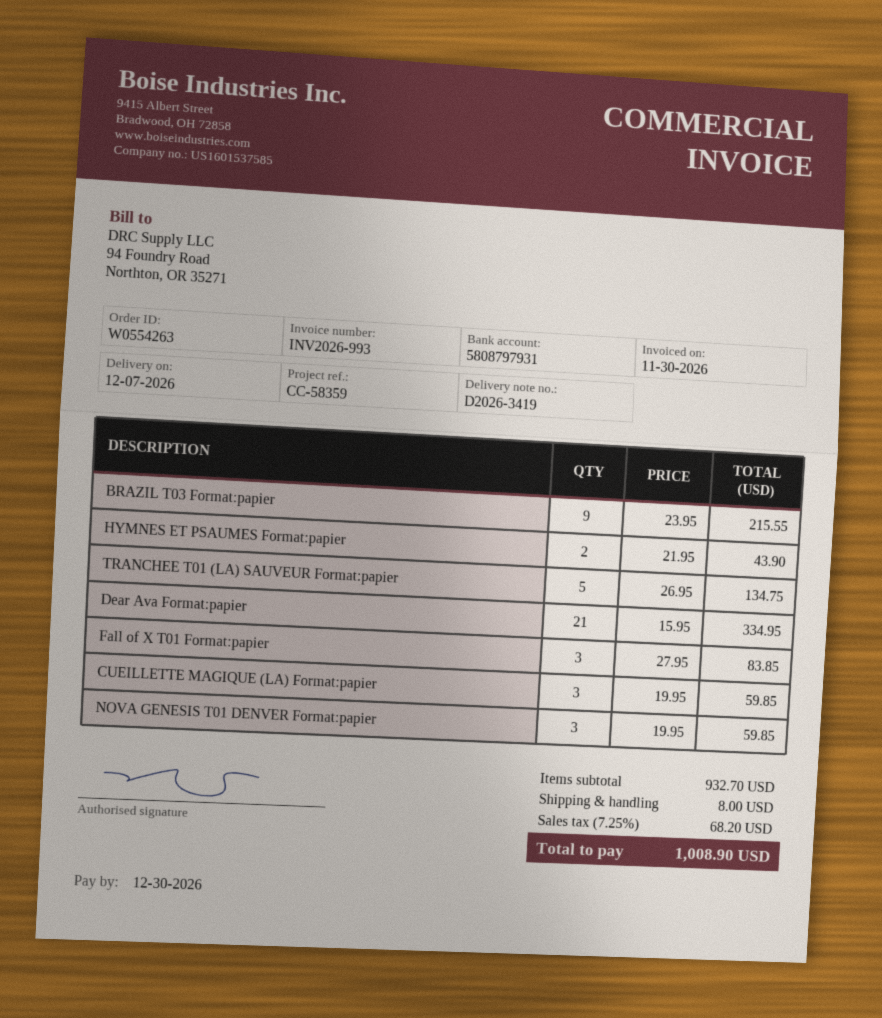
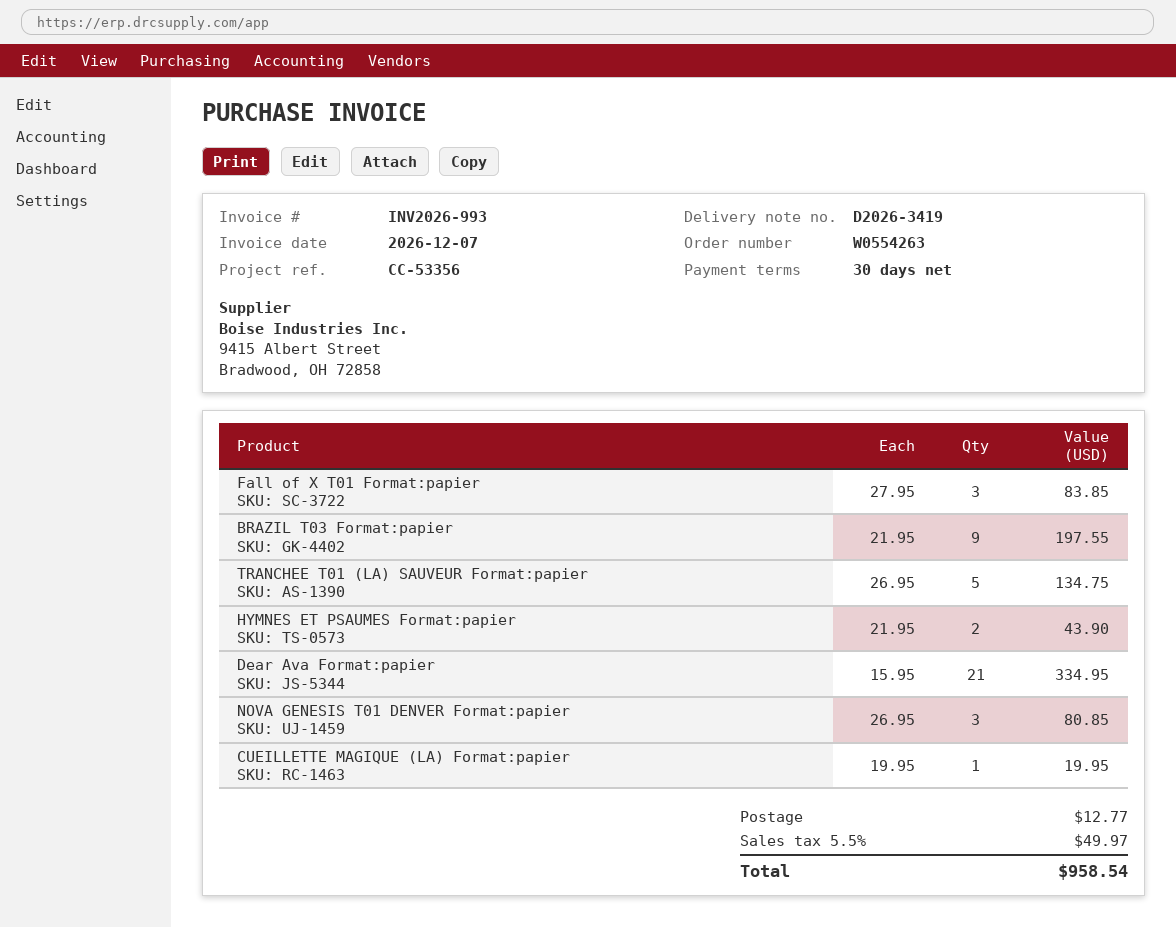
invoice date: 2026-11-30 -> 2026-12-07
reference: CC-58359 -> CC-53356
BRAZIL T03 Format:papier: 9 x 23.95 = 215.55 -> 9 x 21.95 = 197.55
CUEILLETTE MAGIQUE (LA) Format:papier: 3 x 19.95 = 59.85 -> 1 x 19.95 = 19.95
NOVA GENESIS T01 DENVER Format:papier: 3 x 19.95 = 59.85 -> 3 x 26.95 = 80.85
shipping: 8.00 -> 12.77
tax: 7.25% = 68.20 -> 5.5% = 49.97
total: 1008.90 -> 958.54

